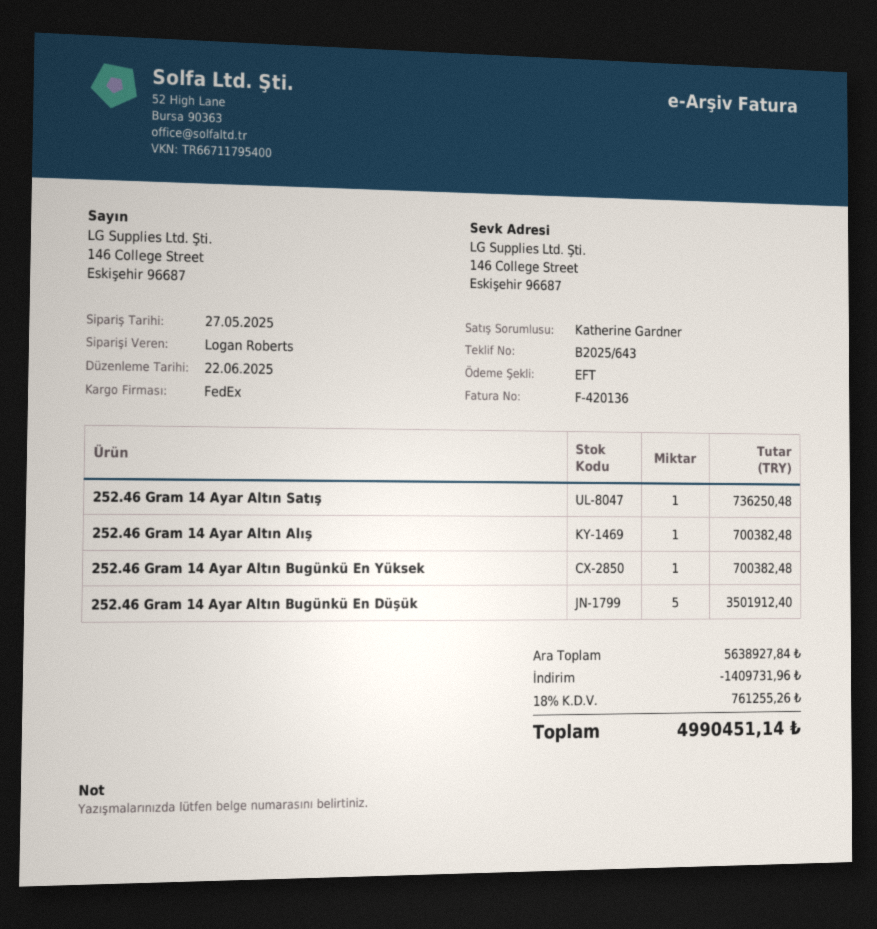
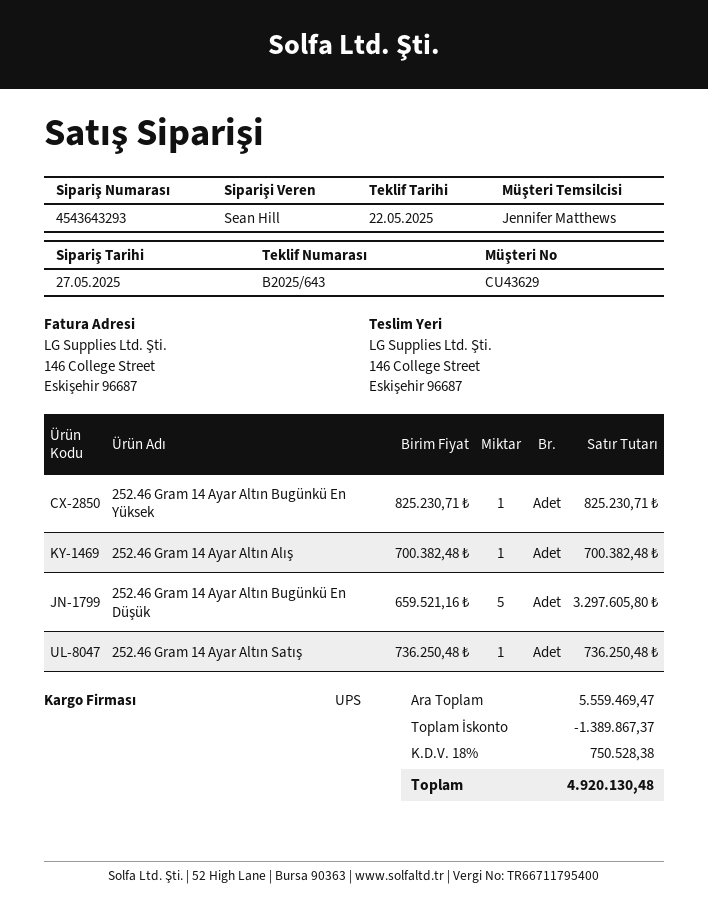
ordered by: Logan Roberts -> Sean Hill
sales rep: Katherine Gardner -> Jennifer Matthews
shipping method: FedEx -> UPS
252.46 Gram 14 Ayar Altın Bugünkü En Yüksek: 1 for 700382.48 -> 1 for 825230.71
252.46 Gram 14 Ayar Altın Bugünkü En Düşük: 5 for 3501912.40 -> 5 for 3297605.80
subtotal: 5638927.84 -> 5559469.47
discount: 1409731.96 -> 1389867.37
tax: 18% = 761255.26 -> 18% = 750528.38
total: 4990451.14 -> 4920130.48

